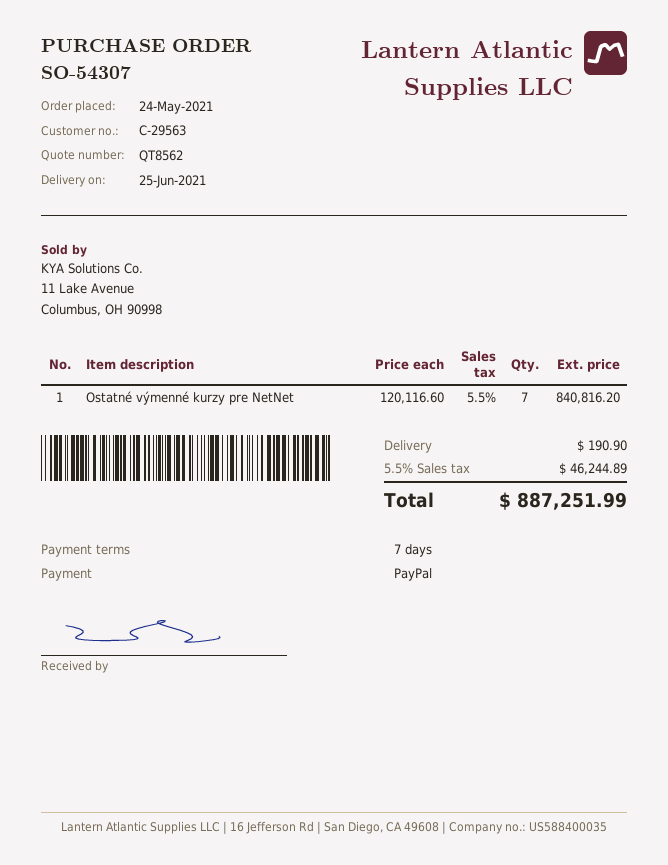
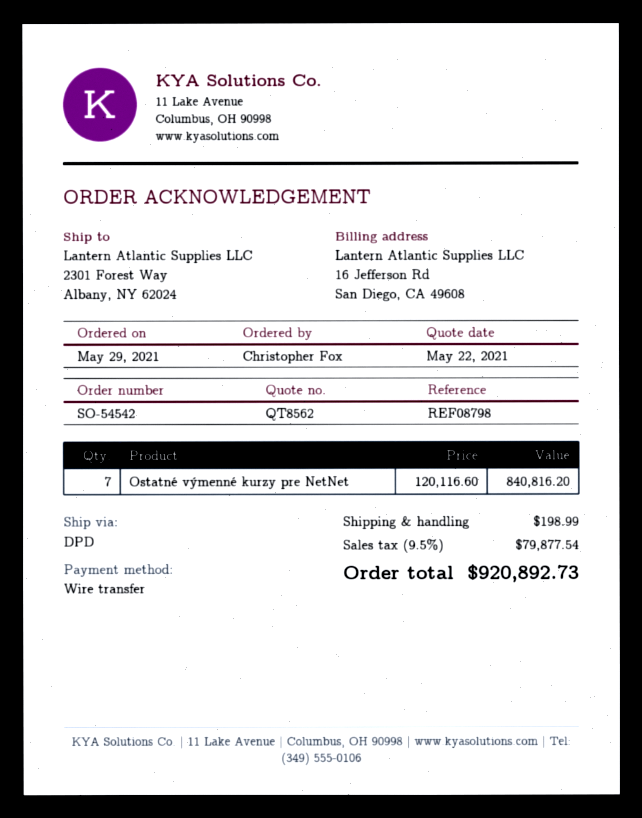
order number: SO-54307 -> SO-54542
order date: 2021-05-24 -> 2021-05-29
payment method: PayPal -> bank transfer
shipping: 190.90 -> 198.99
tax: 5.5% = 46244.89 -> 9.5% = 79877.54
total: 887251.99 -> 920892.73

